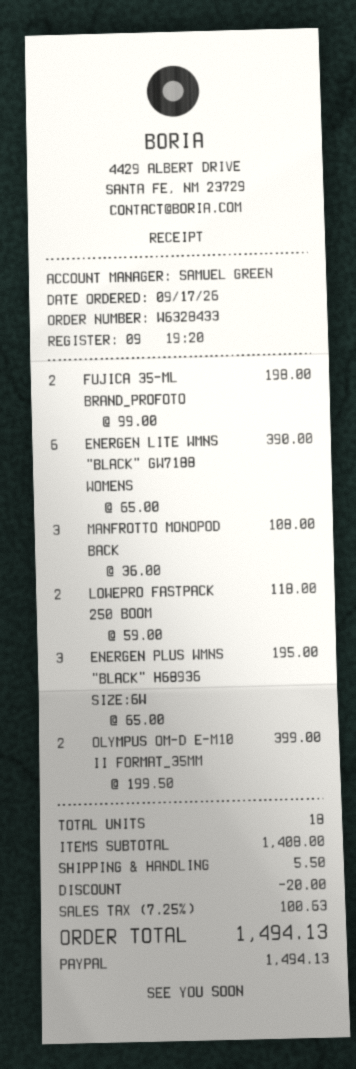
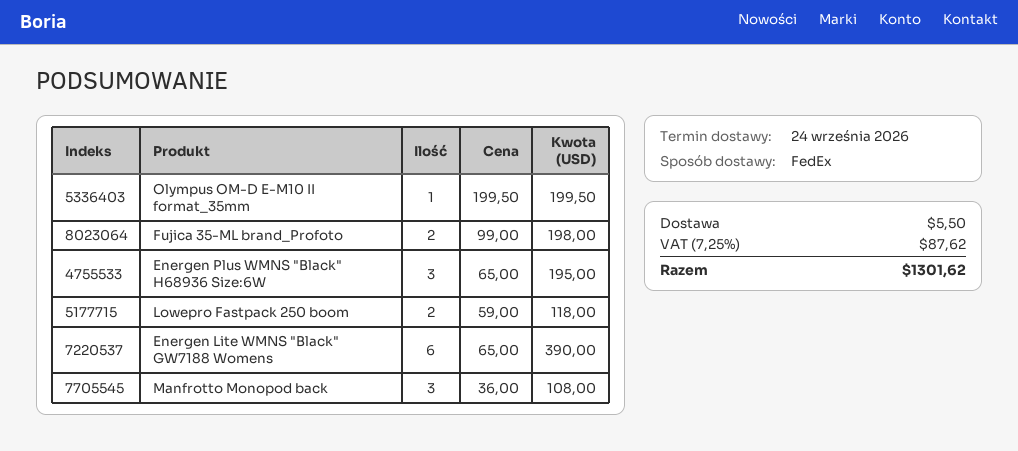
OLYMPUS OM-D E-M10 II FORMAT_35MM: 2 x 199.50 = 399.00 -> 1 x 199.50 = 199.50
discount: 20.00 -> none
tax: 7.25% = 100.63 -> 7.25% = 87.62
total: 1494.13 -> 1301.62

